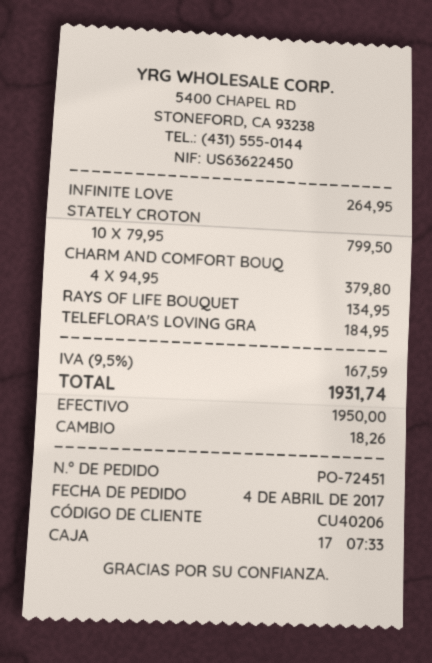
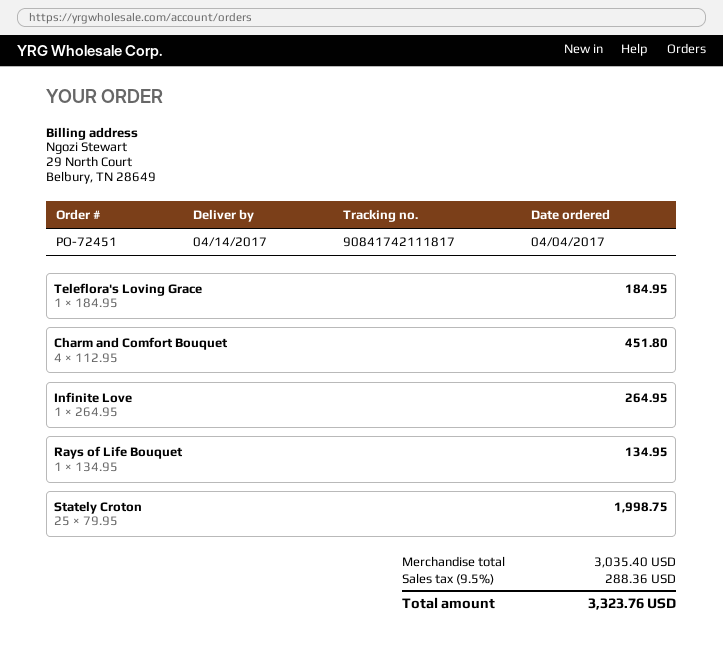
STATELY CROTON: 10 x 79.95 = 799.50 -> 25 x 79.95 = 1998.75
CHARM AND COMFORT BOUQ: 4 x 94.95 = 379.80 -> 4 x 112.95 = 451.80
tax: 9.5% = 167.59 -> 9.5% = 288.36
total: 1931.74 -> 3323.76

